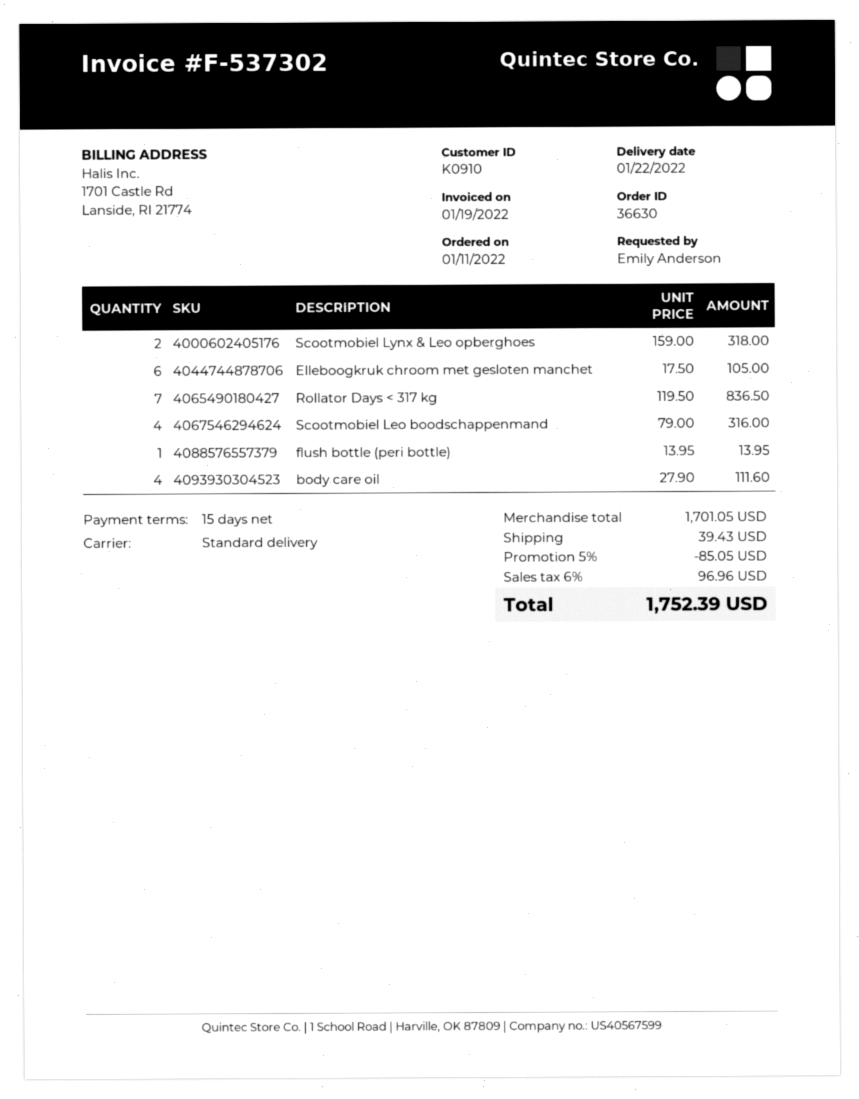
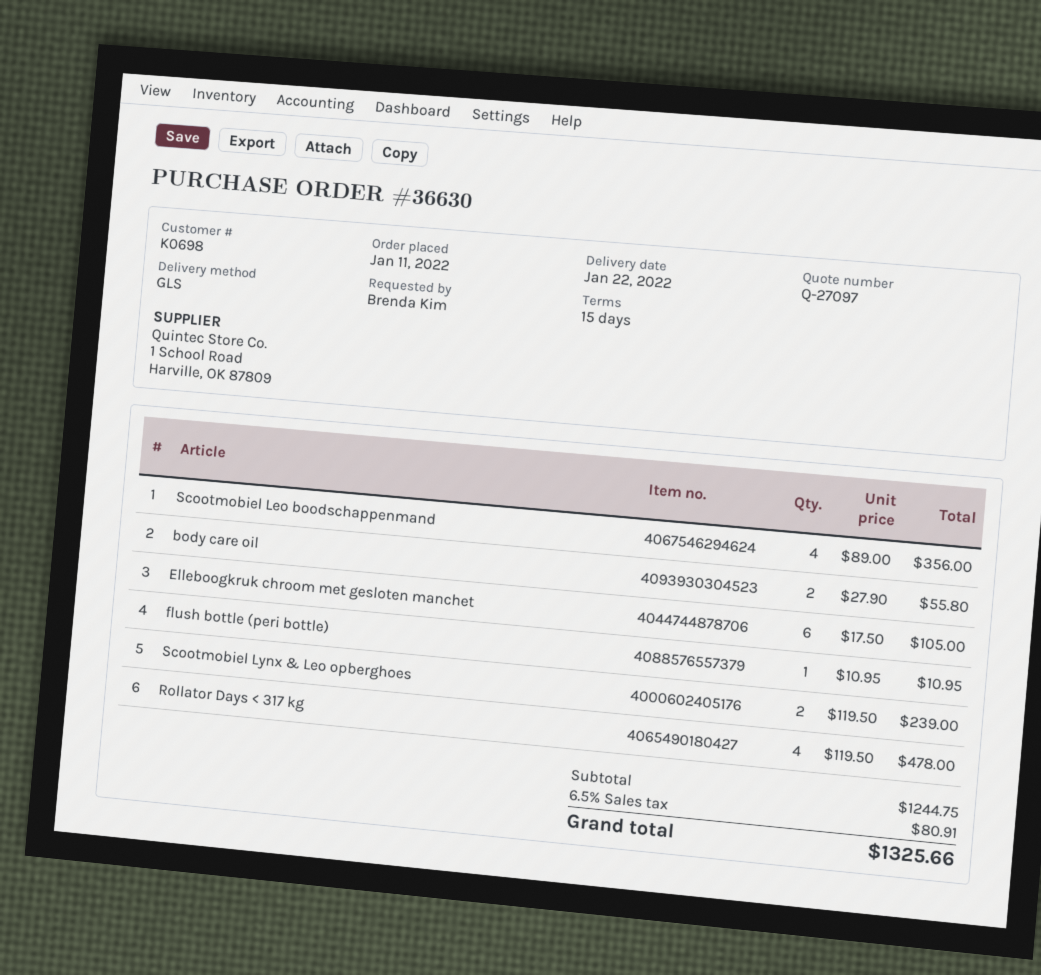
customer number: K0910 -> K0698
ordered by: Emily Anderson -> Brenda Kim
shipping method: standard -> GLS
Scootmobiel Lynx & Leo opberghoes: 2 x 159.00 = 318.00 -> 2 x 119.50 = 239.00
Rollator Days < 317 kg: 7 x 119.50 = 836.50 -> 4 x 119.50 = 478.00
Scootmobiel Leo boodschappenmand: 4 x 79.00 = 316.00 -> 4 x 89.00 = 356.00
flush bottle (peri bottle): 1 x 13.95 = 13.95 -> 1 x 10.95 = 10.95
body care oil: 4 x 27.90 = 111.60 -> 2 x 27.90 = 55.80
subtotal: 1701.05 -> 1244.75
discount: 5% = 85.05 -> none
shipping: 39.43 -> none
tax: 6% = 96.96 -> 6.5% = 80.91
total: 1752.39 -> 1325.66

